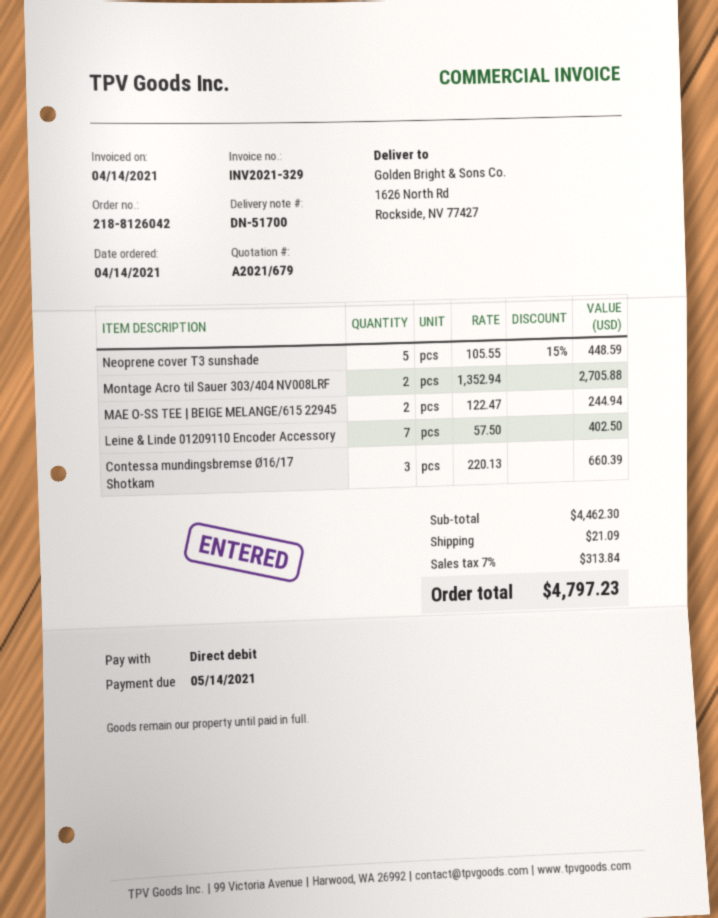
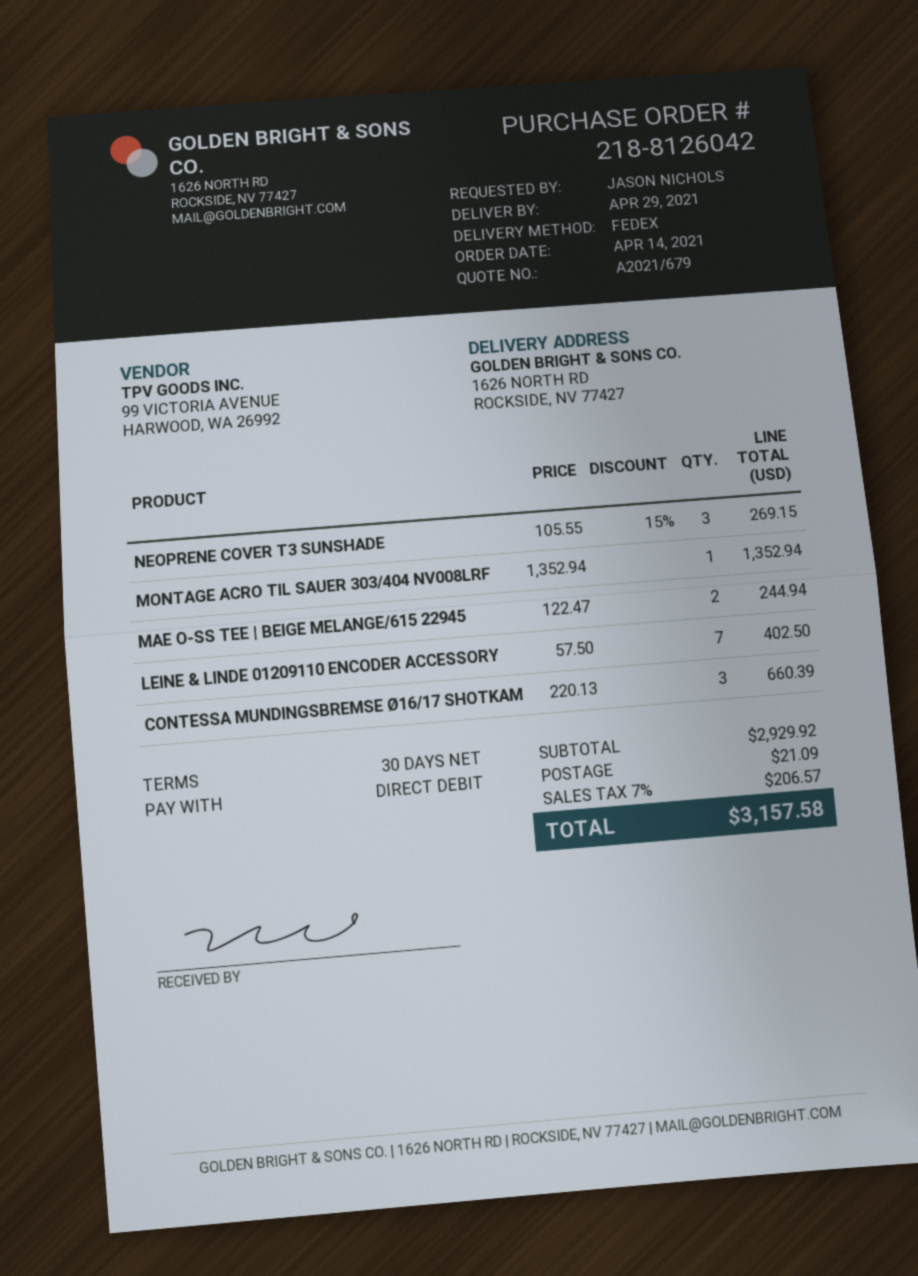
Neoprene cover T3 sunshade: 5 x 105.55 - 15% = 448.59 -> 3 x 105.55 - 15% = 269.15
Montage Acro til Sauer 303/404 NV008LRF: 2 x 1352.94 = 2705.88 -> 1 x 1352.94 = 1352.94
subtotal: 4462.30 -> 2929.92
tax: 7% = 313.84 -> 7% = 206.57
total: 4797.23 -> 3157.58

